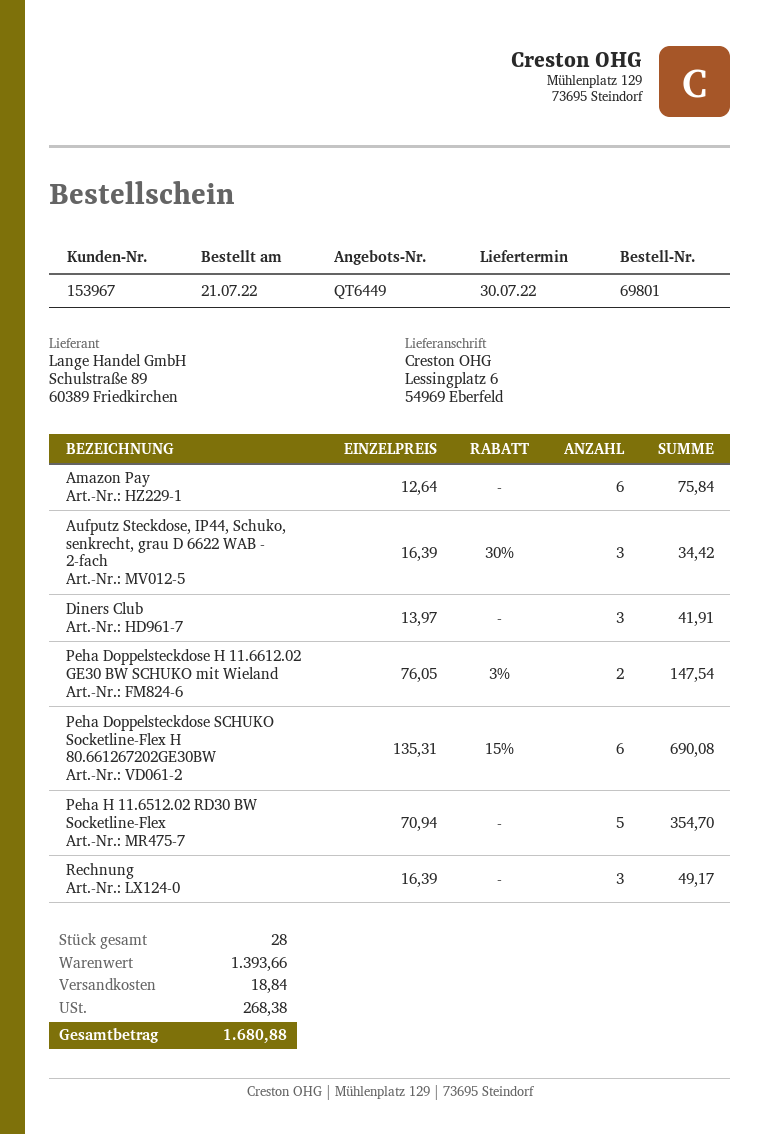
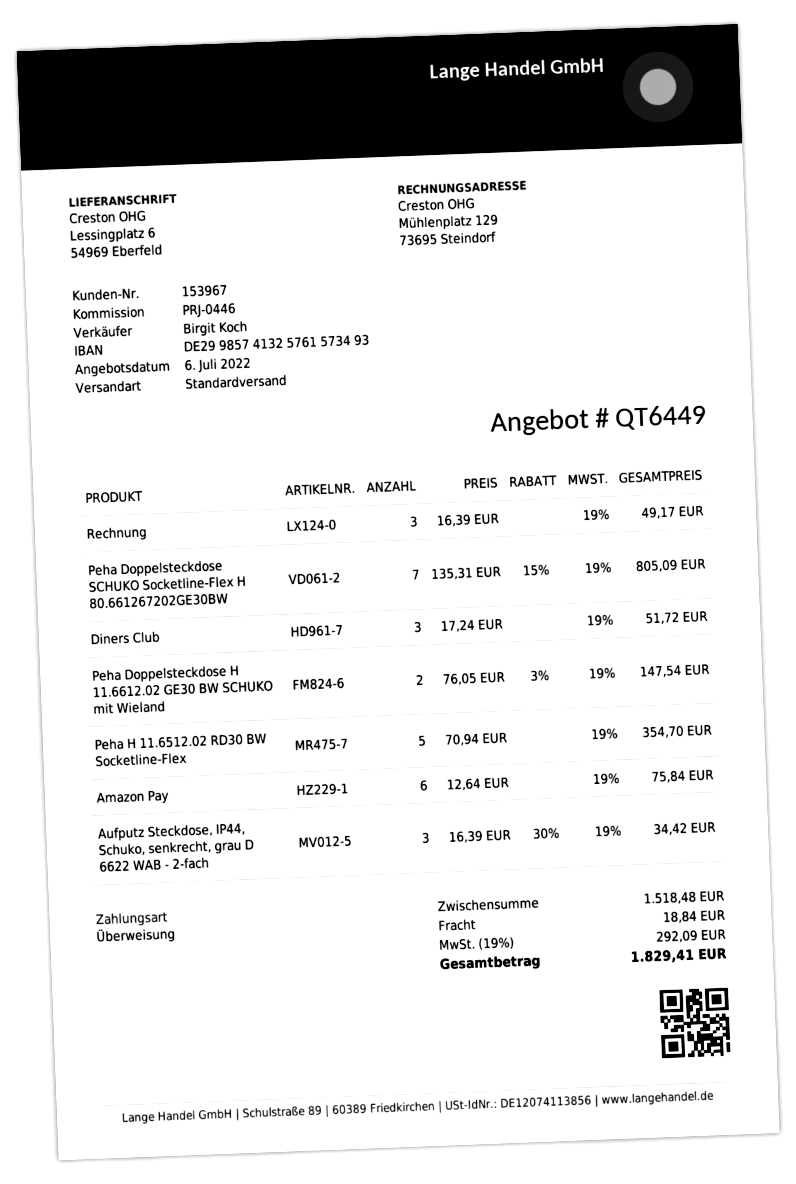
Diners Club: 3 x 13.97 = 41.91 -> 3 x 17.24 = 51.72
Peha Doppelsteckdose SCHUKO Socketline-Flex H 80.661267202GE30BW: 6 x 135.31 - 15% = 690.08 -> 7 x 135.31 - 15% = 805.09
subtotal: 1393.66 -> 1518.48
tax: 268.38 -> 292.09
total: 1680.88 -> 1829.41

